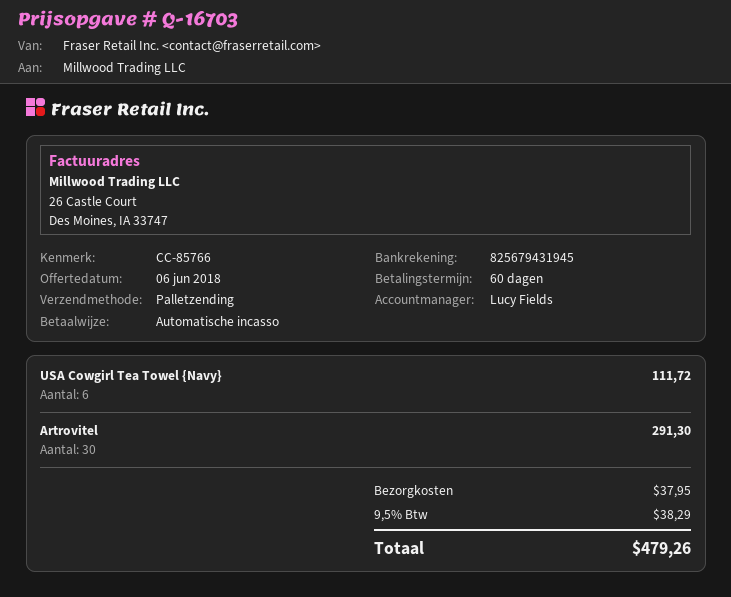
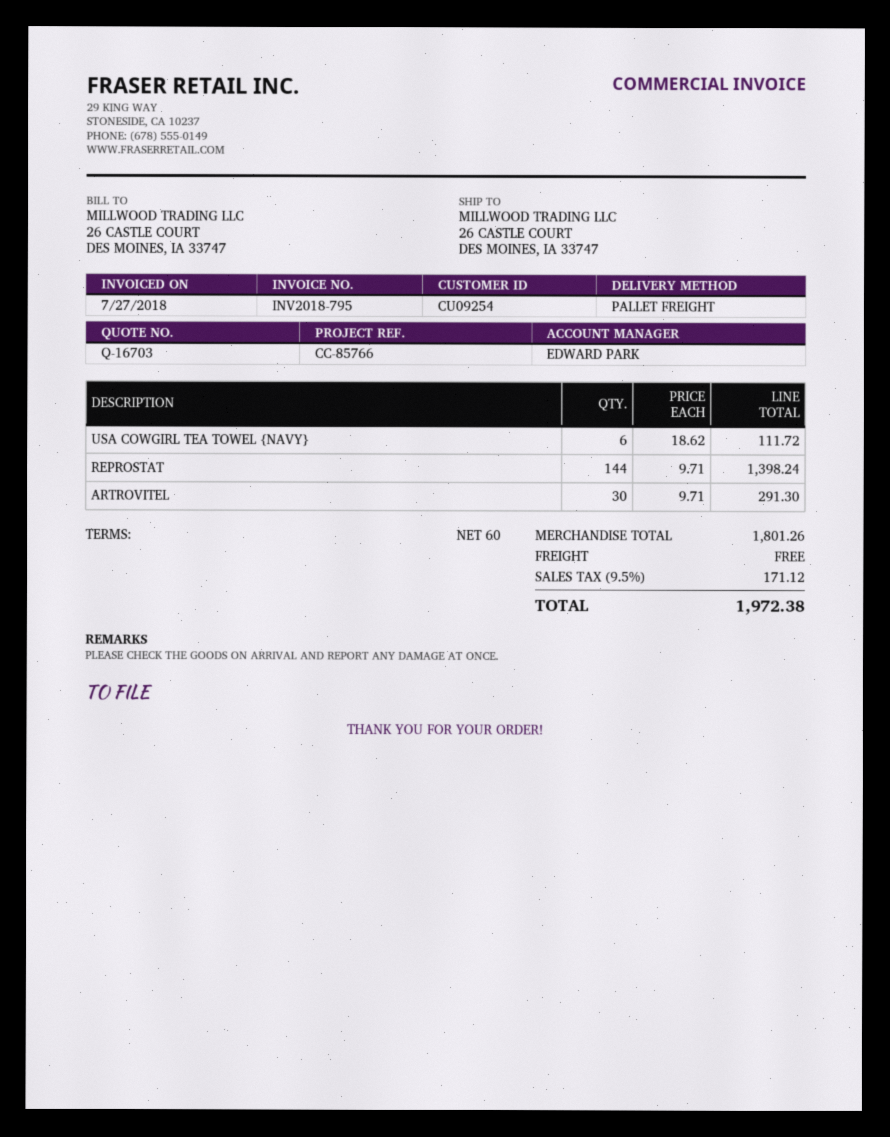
sales rep: Lucy Fields -> EDWARD PARK
REPROSTAT: none -> 144 for 1398.24
shipping: 37.95 -> 0.00
tax: 9.5% = 38.29 -> 9.5% = 171.12
total: 479.26 -> 1972.38

